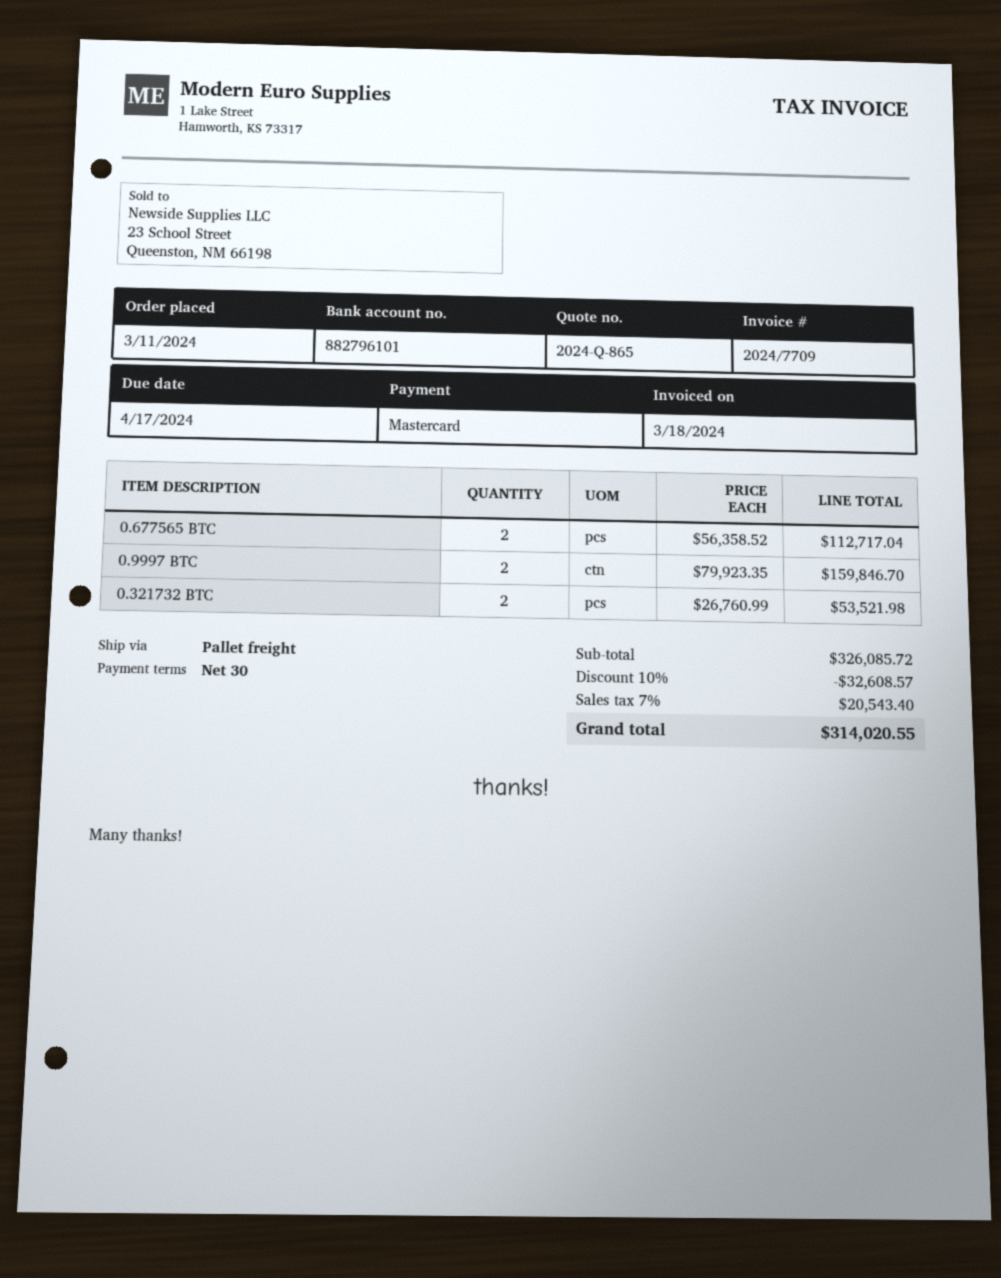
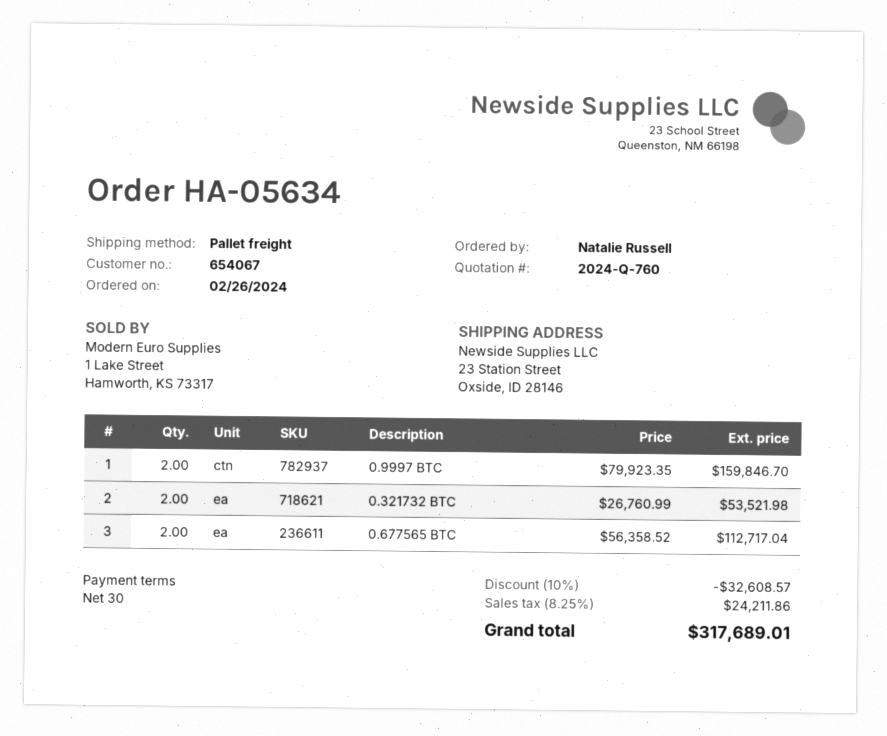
quote number: 2024-Q-865 -> 2024-Q-760
order date: 2024-03-11 -> 2024-02-26
tax: 7% = 20543.40 -> 8.25% = 24211.86
total: 314020.55 -> 317689.01

